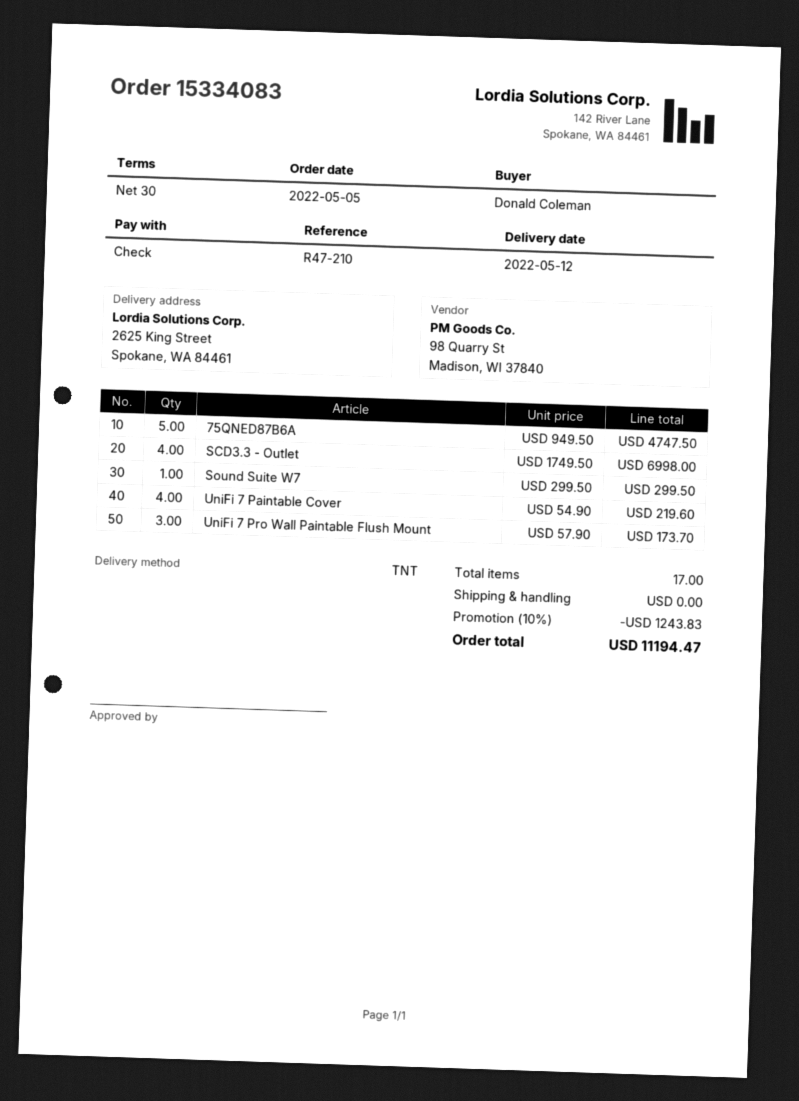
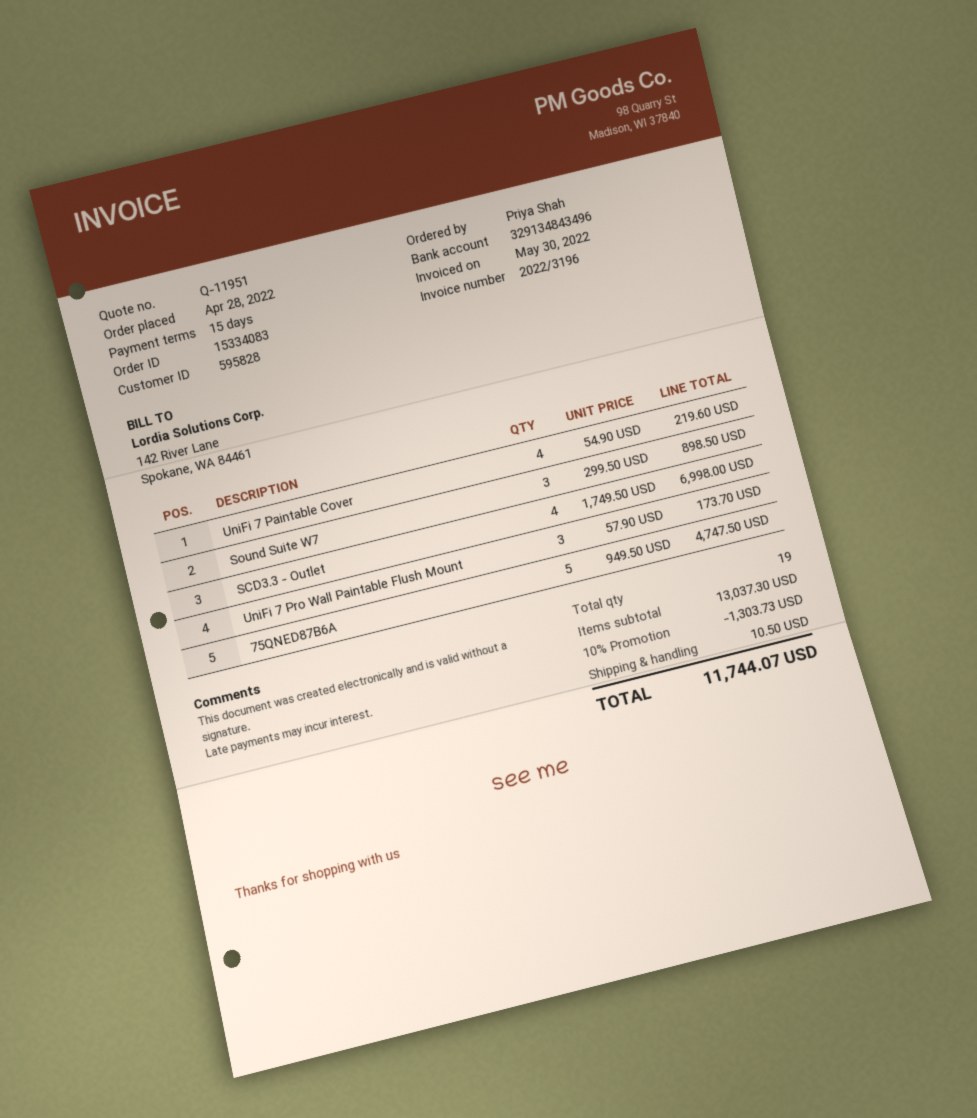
order date: 2022-05-05 -> 2022-04-28
payment terms: 30 days -> 15 days
ordered by: Donald Coleman -> Priya Shah
Sound Suite W7: 1 x 299.50 = 299.50 -> 3 x 299.50 = 898.50
total quantity: 17 -> 19
discount: 10% = 1243.83 -> 10% = 1303.73
shipping: 0.00 -> 10.50
total: 11194.47 -> 11744.07

